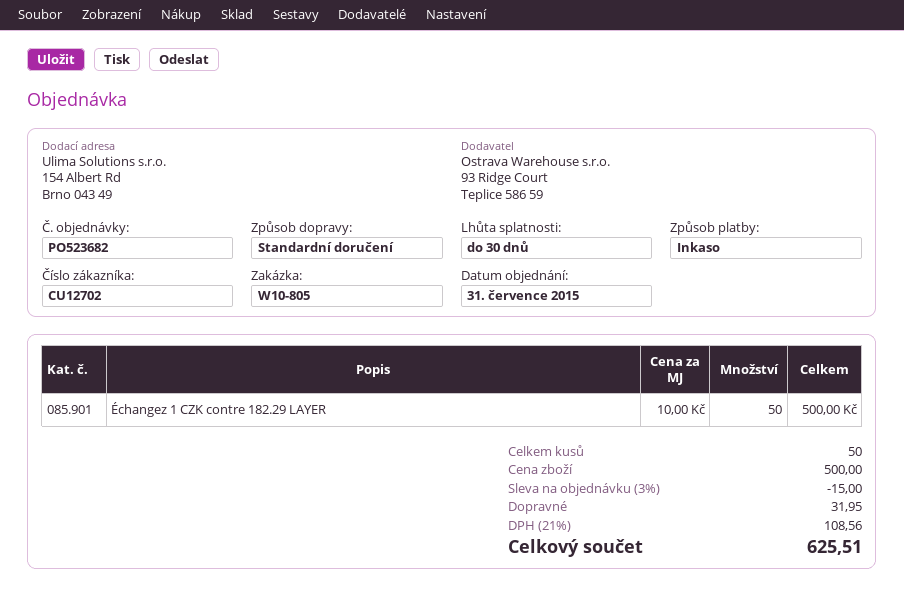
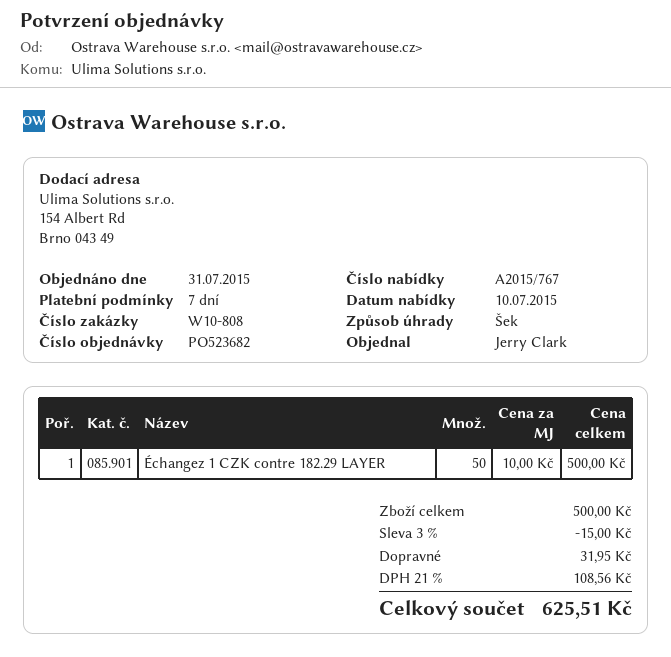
payment terms: 30 days -> 7 days
reference: W10-805 -> W10-808
payment method: direct debit -> cheque

